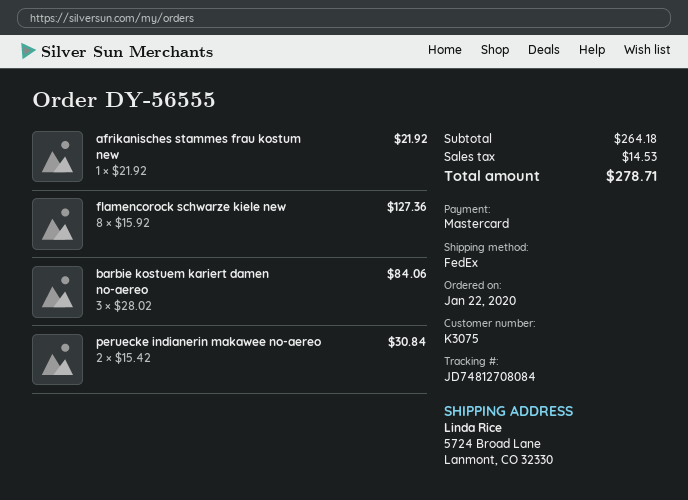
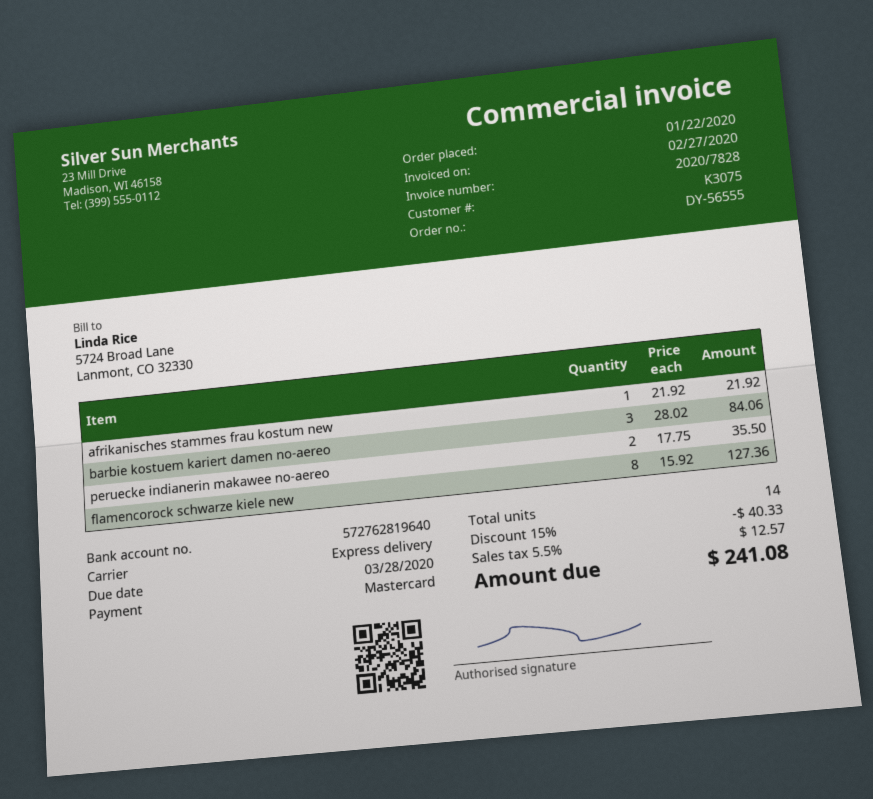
shipping method: FedEx -> express
peruecke indianerin makawee no-aereo: 2 x 15.42 = 30.84 -> 2 x 17.75 = 35.50
discount: none -> 15% = 40.33
tax: 14.53 -> 12.57
total: 278.71 -> 241.08

